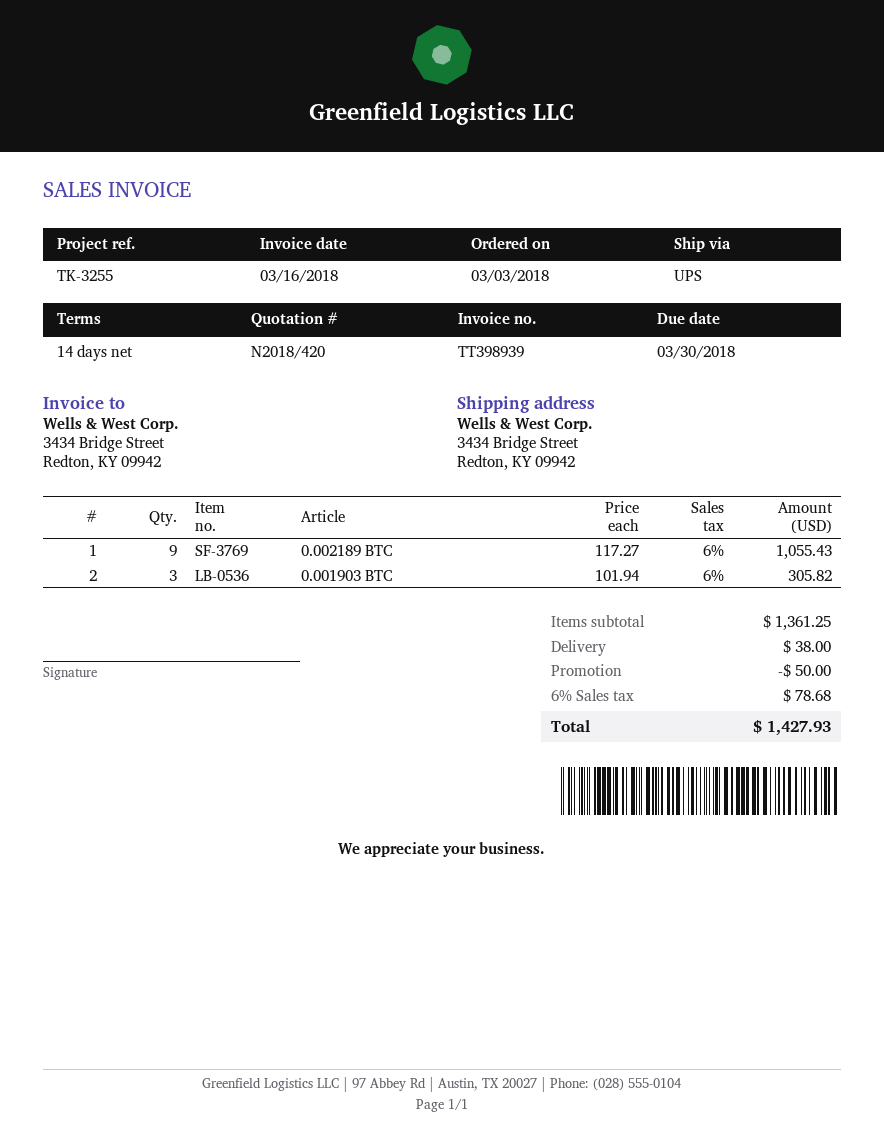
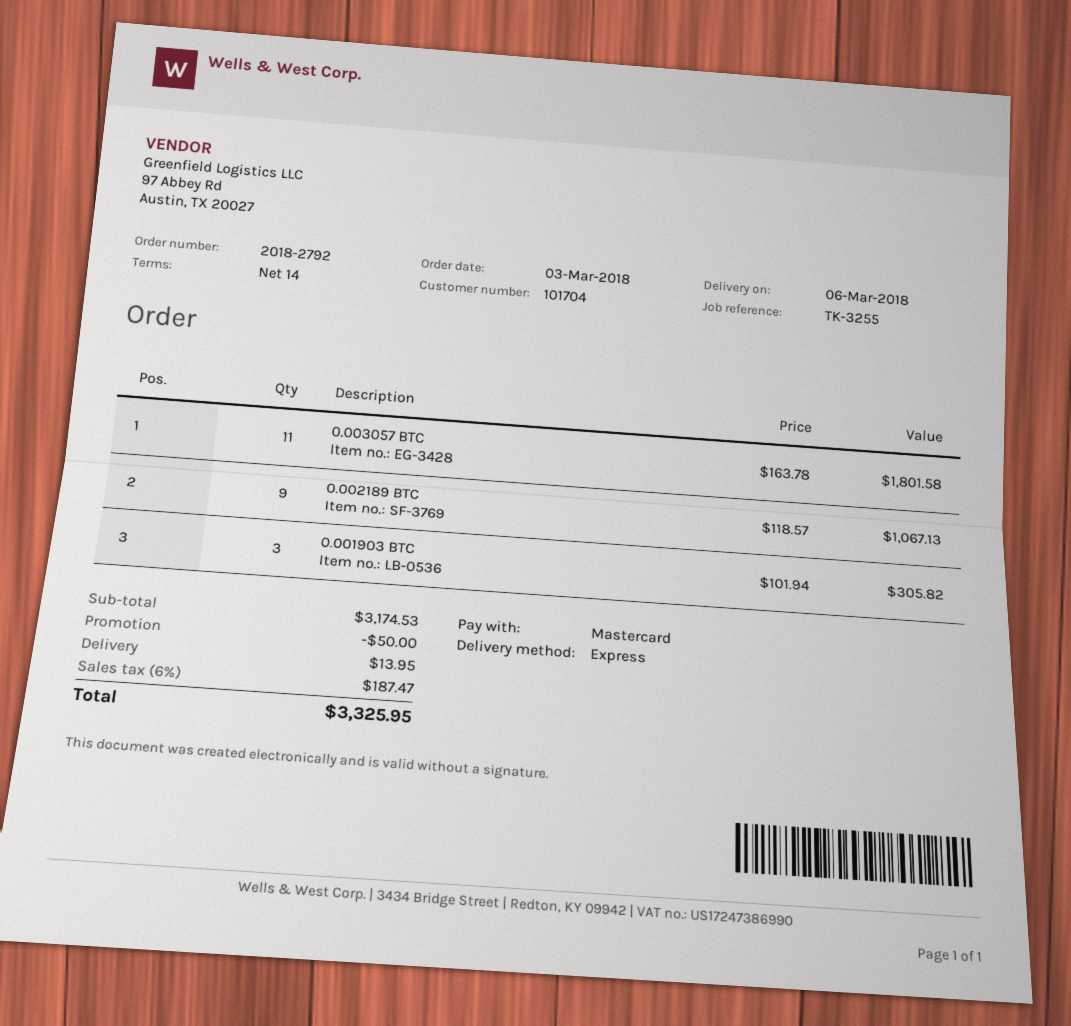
shipping method: UPS -> express
0.002189 BTC: 9 x 117.27 = 1055.43 -> 9 x 118.57 = 1067.13
0.003057 BTC: none -> 11 x 163.78 = 1801.58
subtotal: 1361.25 -> 3174.53
shipping: 38.00 -> 13.95
tax: 6% = 78.68 -> 6% = 187.47
total: 1427.93 -> 3325.95

